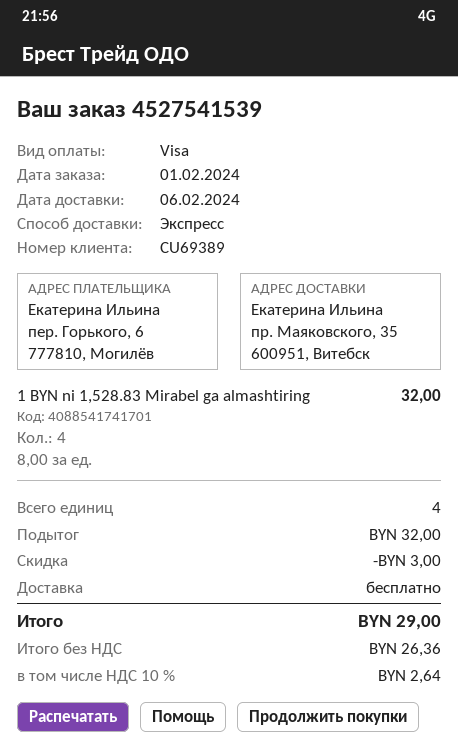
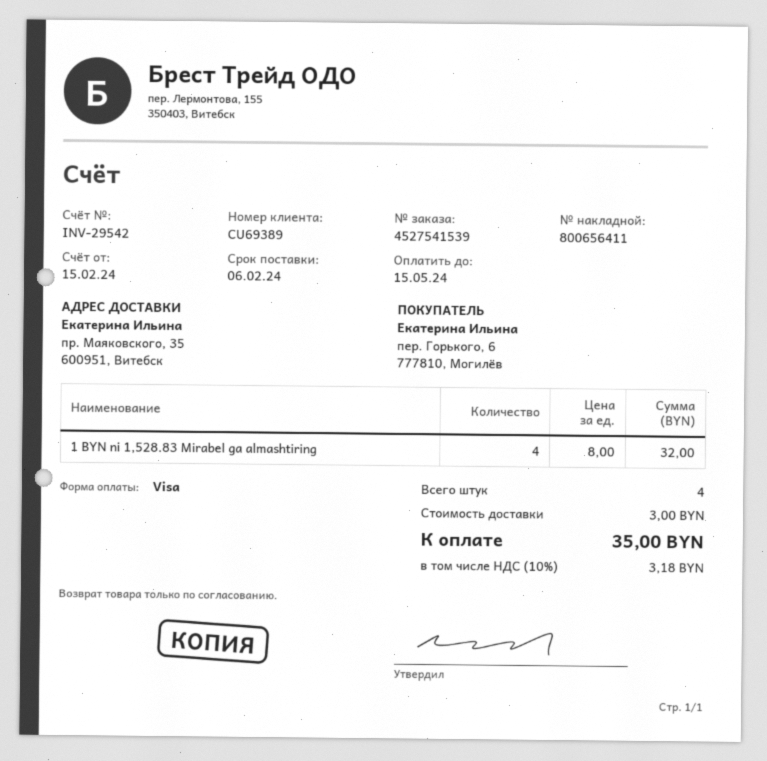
discount: 3.00 -> none
shipping: 0.00 -> 3.00
tax: 10% = 2.64 -> 10% = 3.18
total: 29.00 -> 35.00

